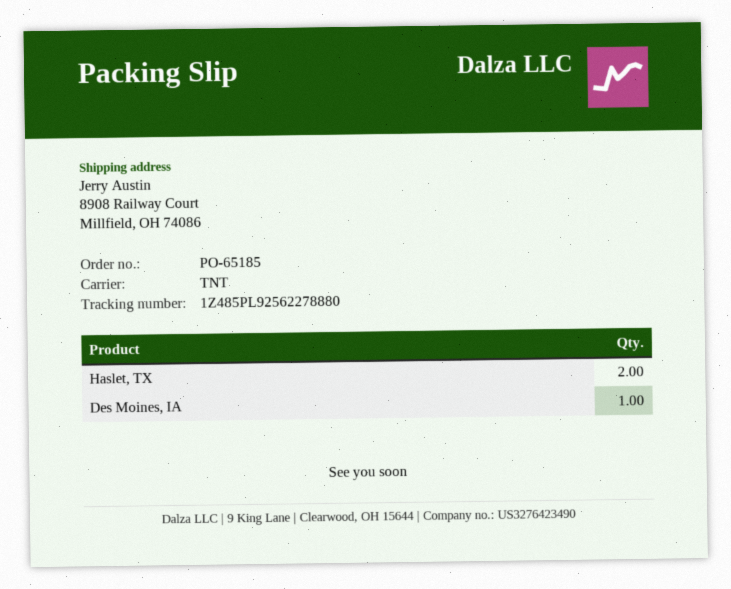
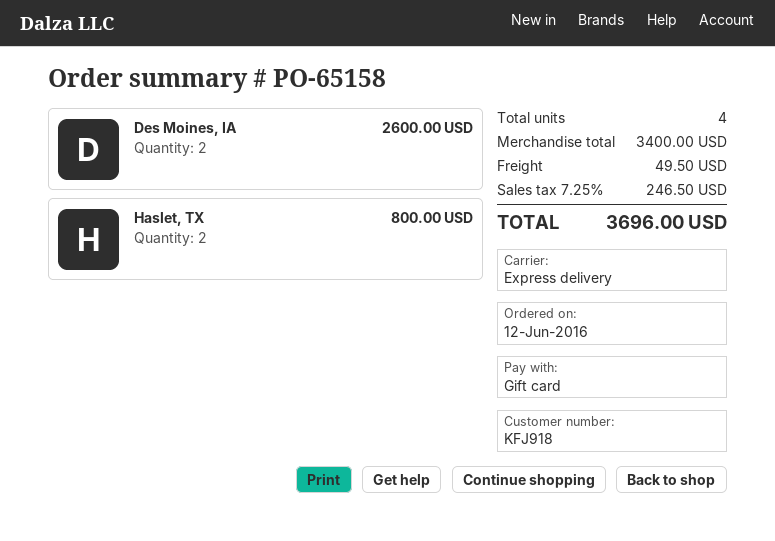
order number: PO-65185 -> PO-65158
shipping method: TNT -> express
Des Moines, IA: 1 -> 2

